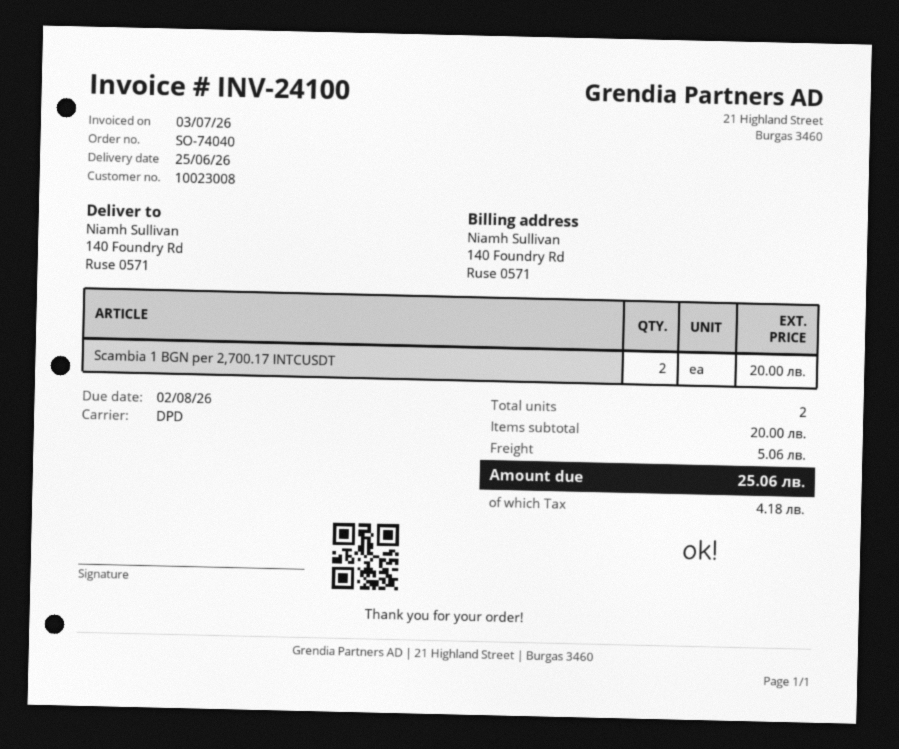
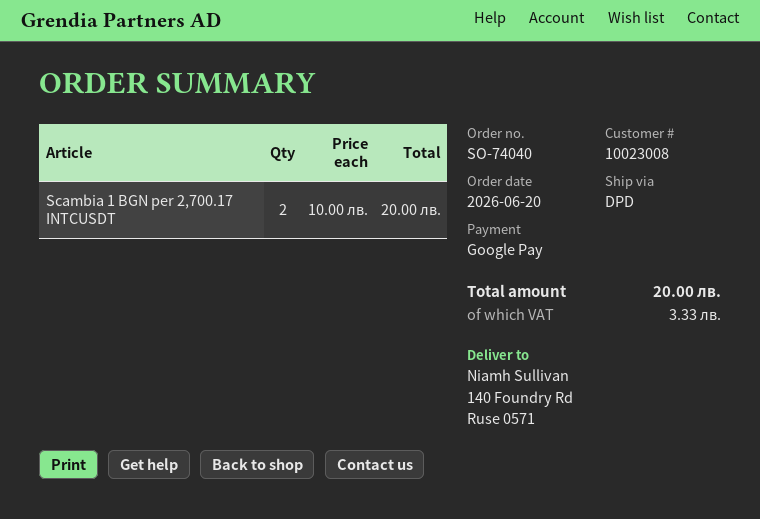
shipping: 5.06 -> none
tax: 4.18 -> 3.33
total: 25.06 -> 20.00

